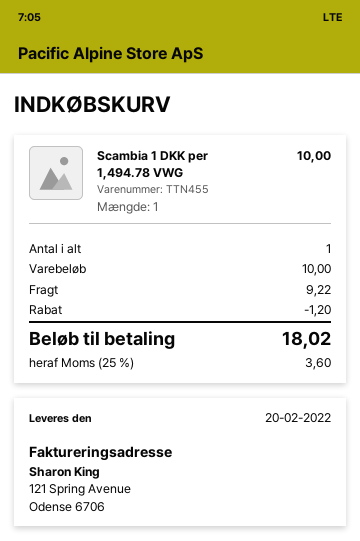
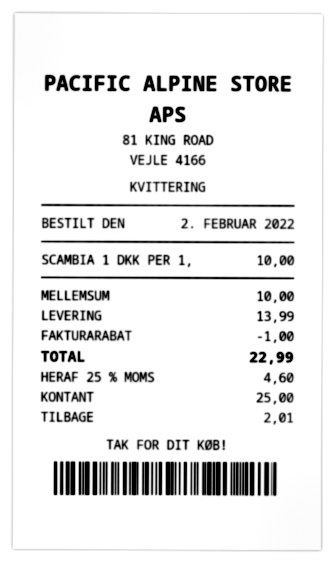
discount: 1.20 -> 1.00
shipping: 9.22 -> 13.99
tax: 25% = 3.60 -> 25% = 4.60
total: 18.02 -> 22.99

